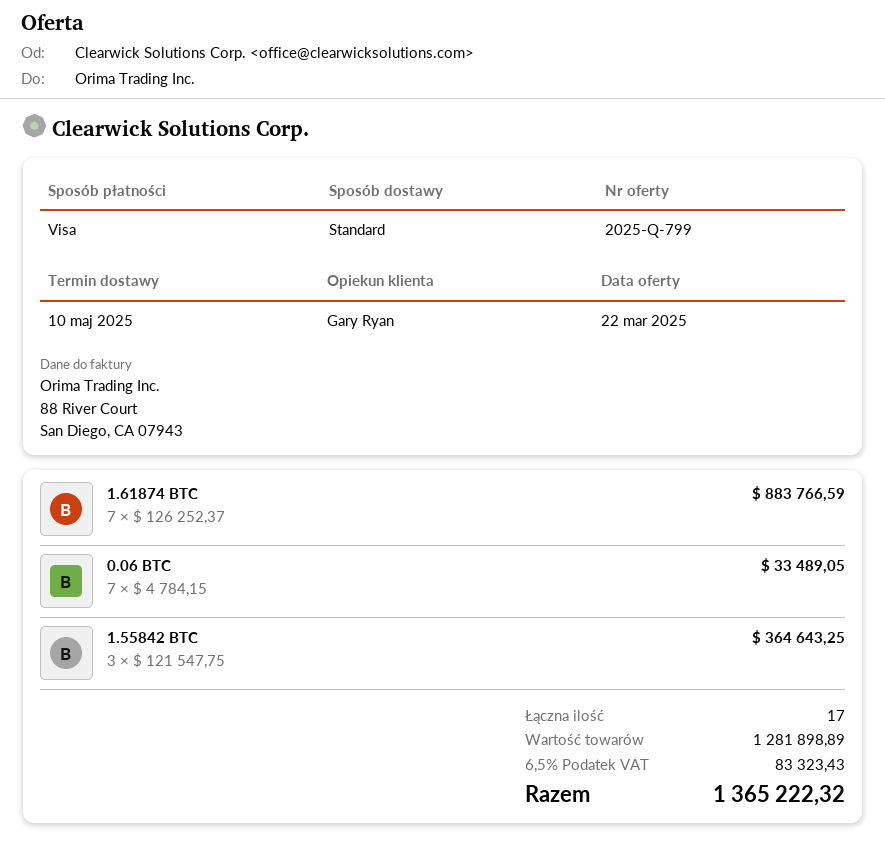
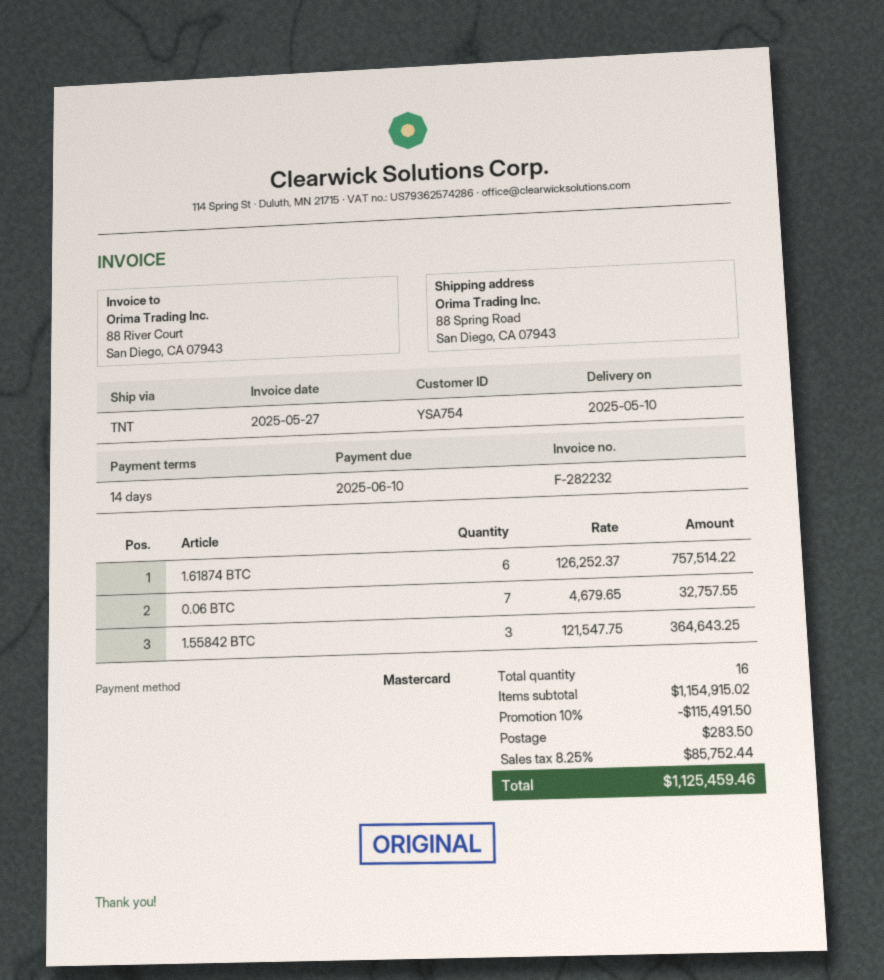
payment method: Visa -> Mastercard
shipping method: standard -> TNT
1.61874 BTC: 7 x 126252.37 = 883766.59 -> 6 x 126252.37 = 757514.22
0.06 BTC: 7 x 4784.15 = 33489.05 -> 7 x 4679.65 = 32757.55
total quantity: 17 -> 16
subtotal: 1281898.89 -> 1154915.02
discount: none -> 10% = 115491.50
shipping: none -> 283.50
tax: 6.5% = 83323.43 -> 8.25% = 85752.44
total: 1365222.32 -> 1125459.46

